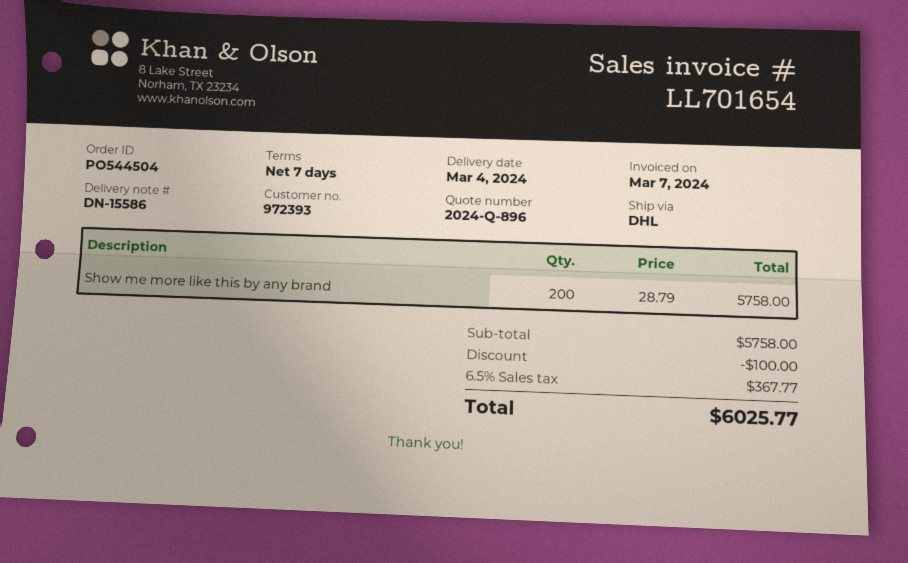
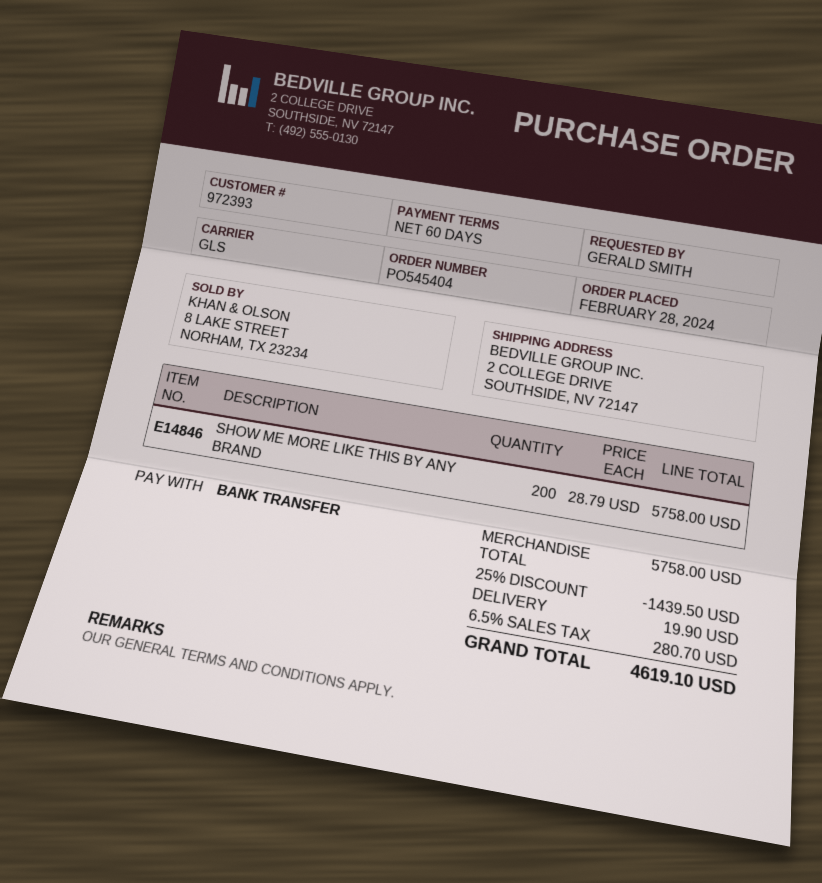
order number: PO544504 -> PO545404
payment terms: 7 days -> 60 days
shipping method: DHL -> GLS
discount: 100.00 -> 1439.50
shipping: none -> 19.90
tax: 6.5% = 367.77 -> 6.5% = 280.70
total: 6025.77 -> 4619.10

